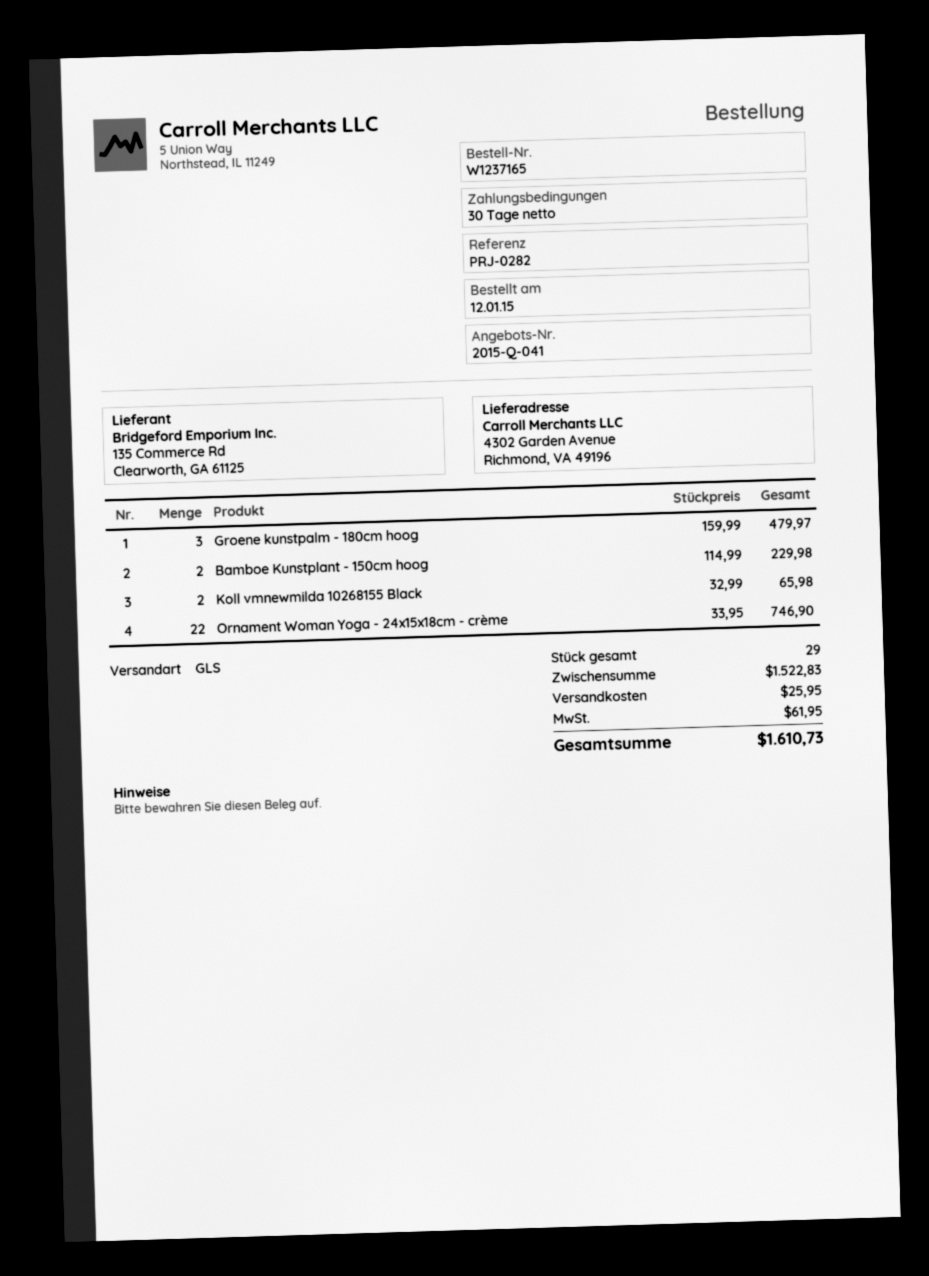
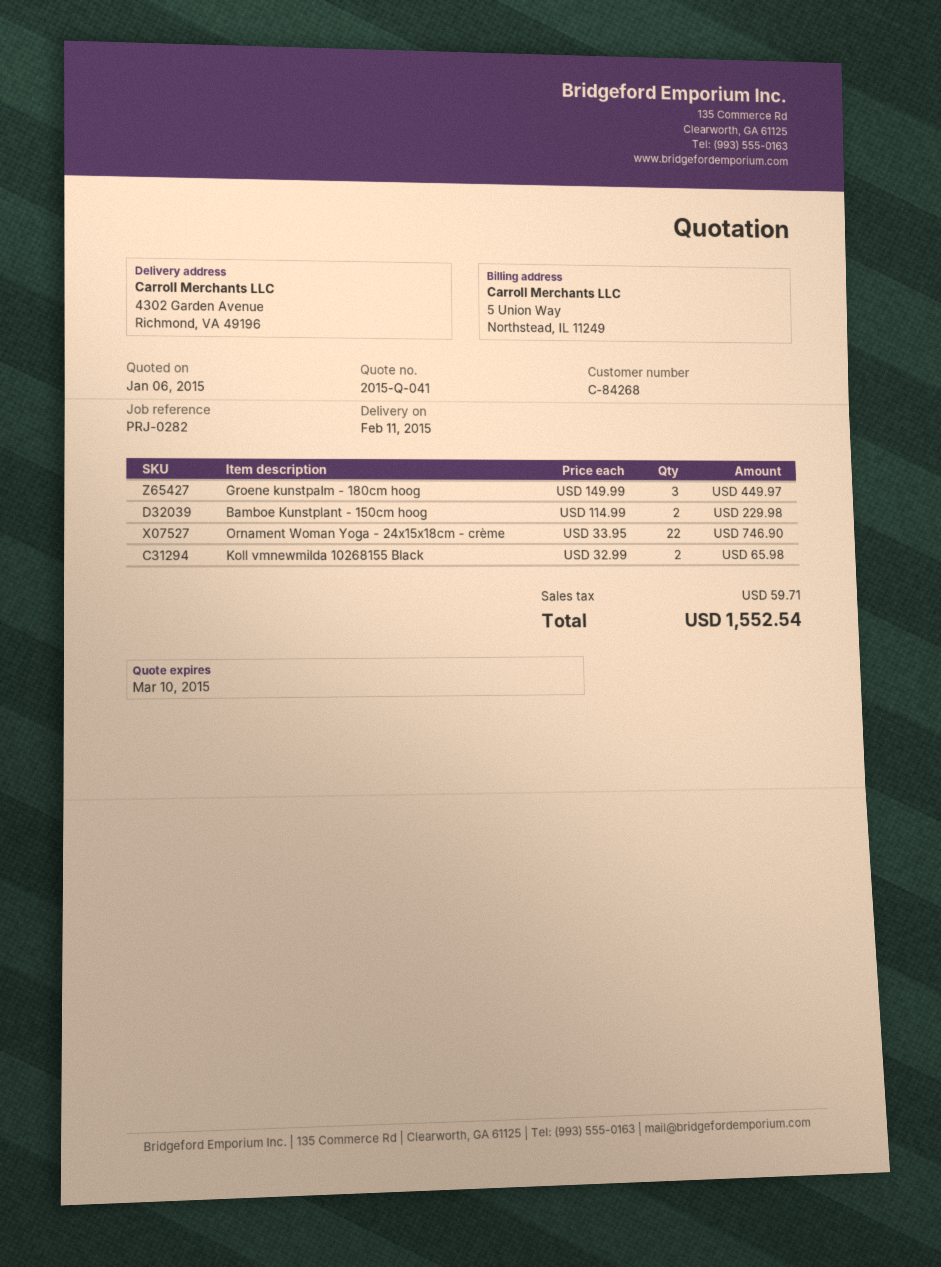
Groene kunstpalm - 180cm hoog: 3 x 159.99 = 479.97 -> 3 x 149.99 = 449.97
shipping: 25.95 -> none
tax: 61.95 -> 59.71
total: 1610.73 -> 1552.54

